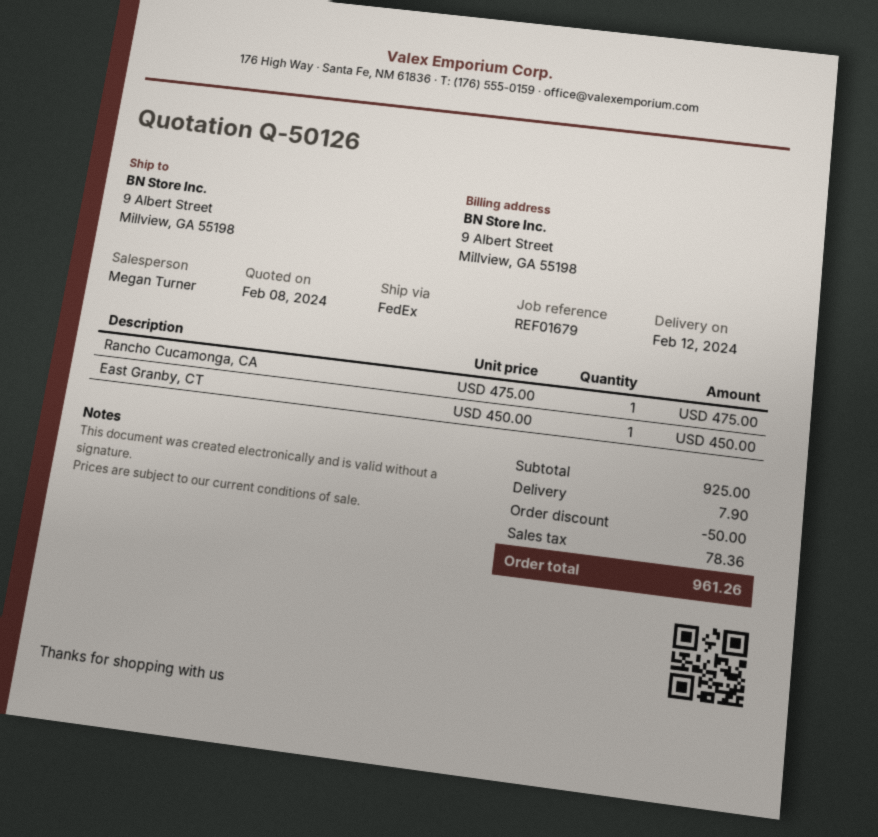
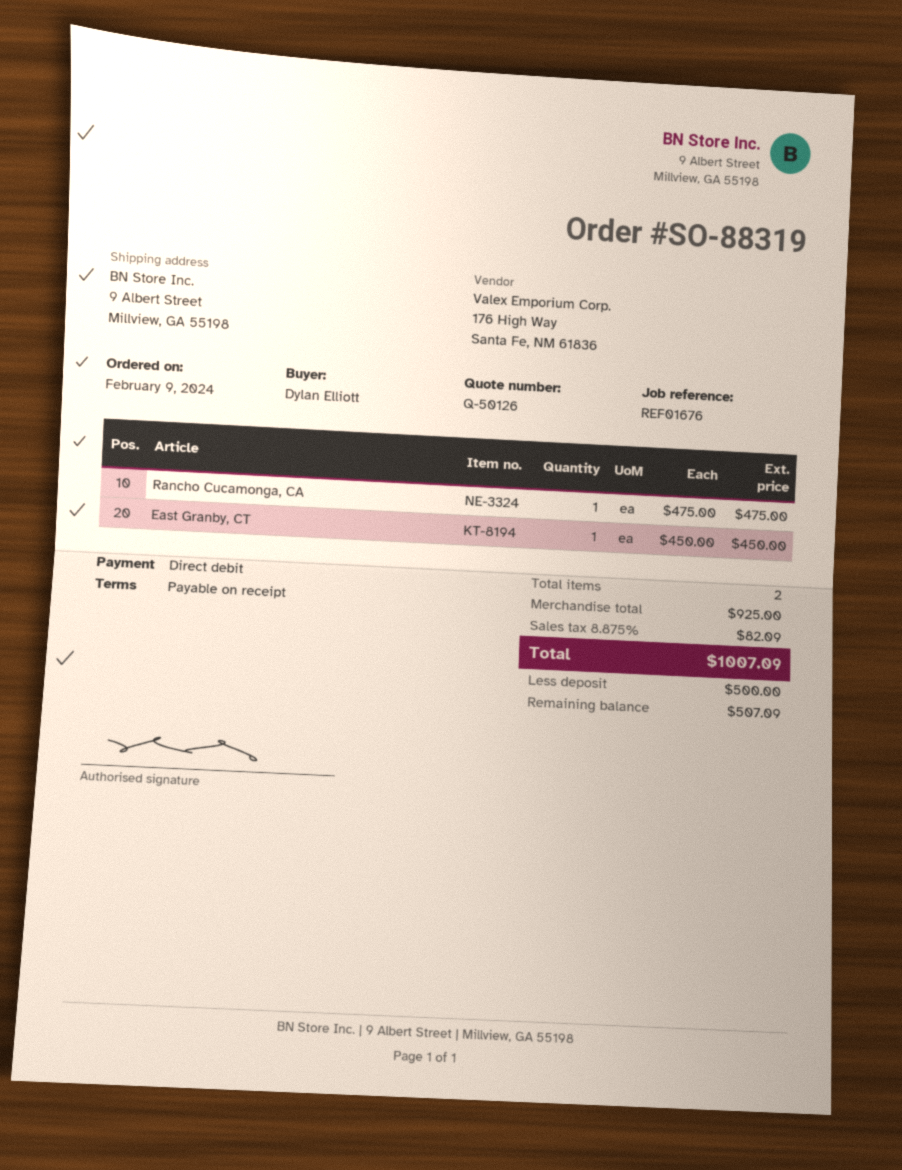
reference: REF01679 -> REF01676
discount: 50.00 -> none
shipping: 7.90 -> none
tax: 78.36 -> 82.09
total: 961.26 -> 1007.09

